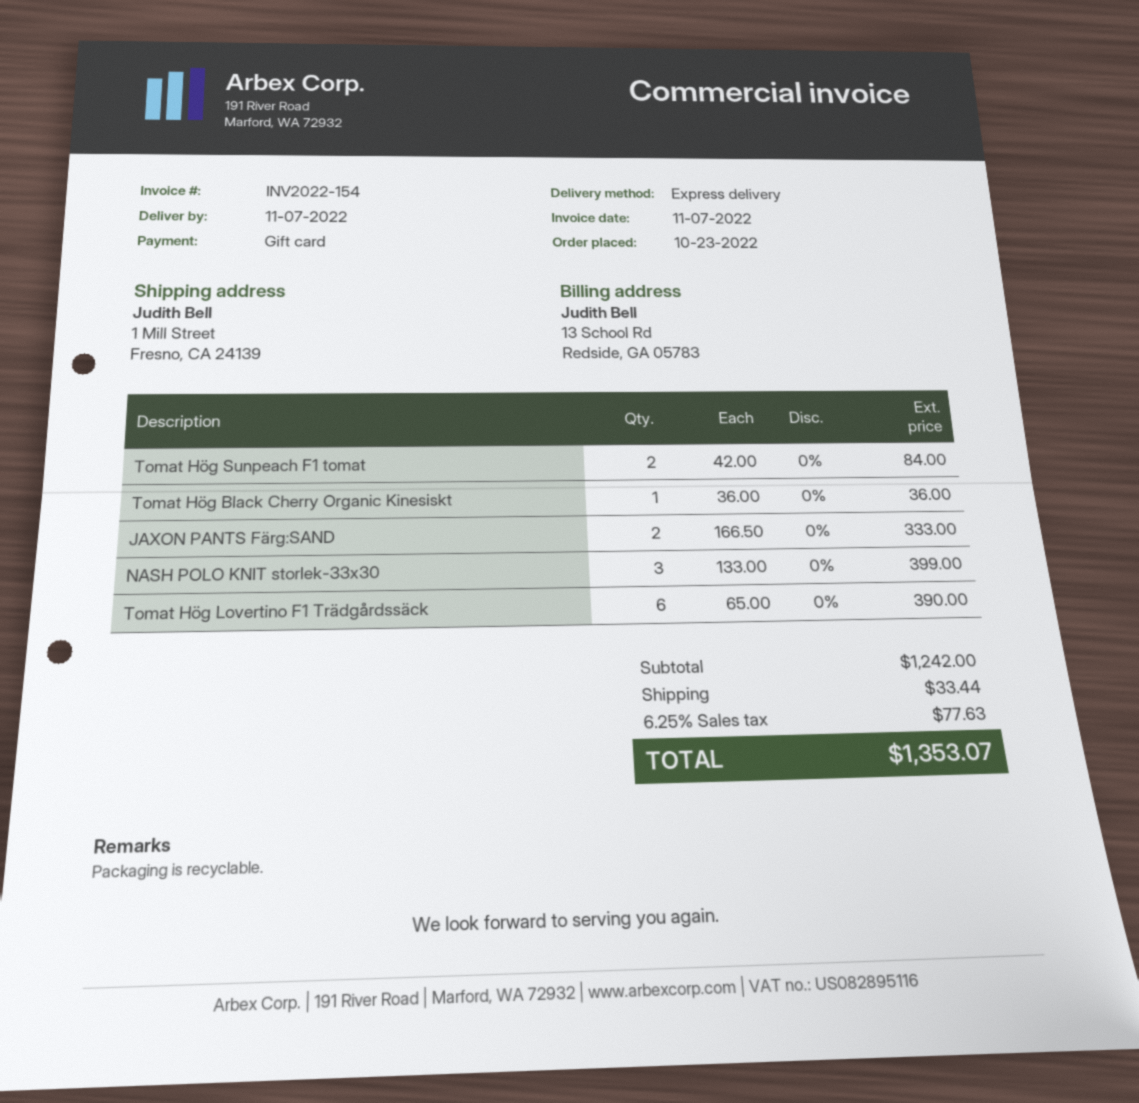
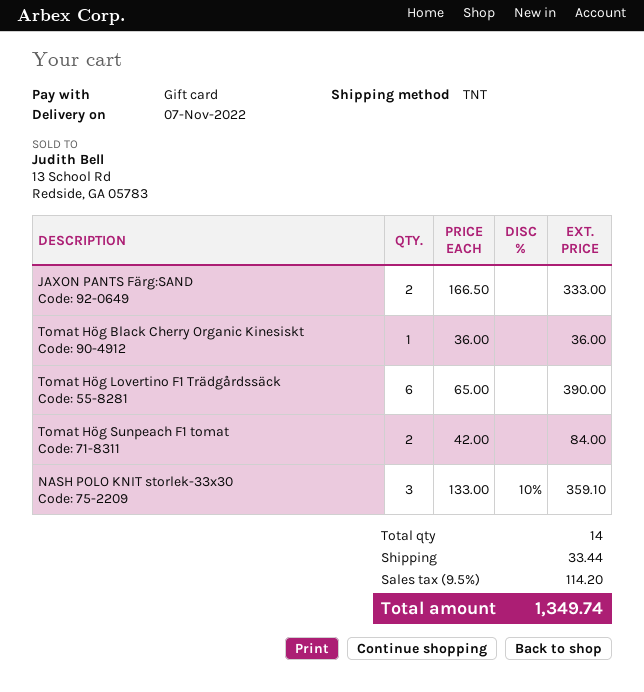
shipping method: express -> TNT
NASH POLO KNIT storlek-33x30: 3 x 133.00 = 399.00 -> 3 x 133.00 - 10% = 359.10
tax: 6.25% = 77.63 -> 9.5% = 114.20
total: 1353.07 -> 1349.74

